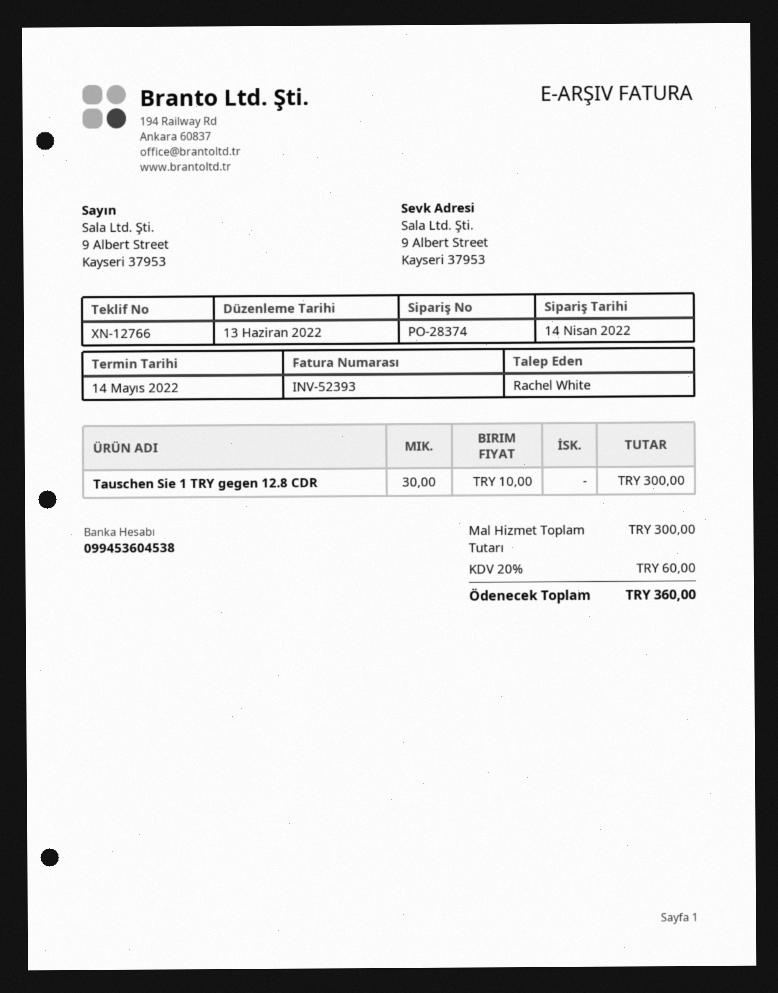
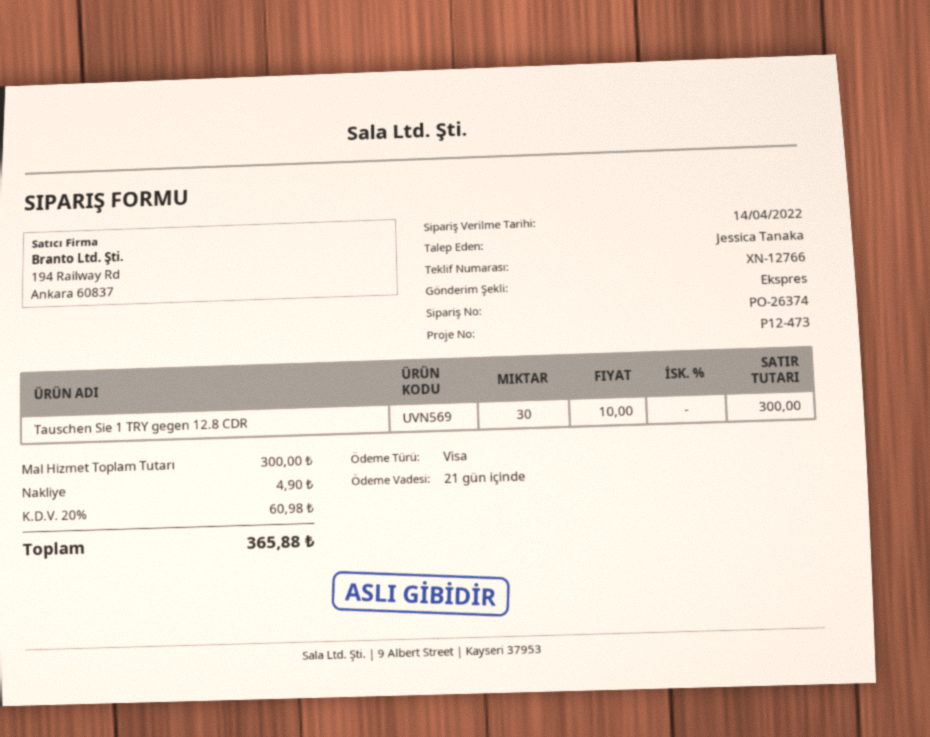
order number: PO-28374 -> PO-26374
ordered by: Rachel White -> Jessica Tanaka
shipping: none -> 4.90
tax: 20% = 60.00 -> 20% = 60.98
total: 360.00 -> 365.88

